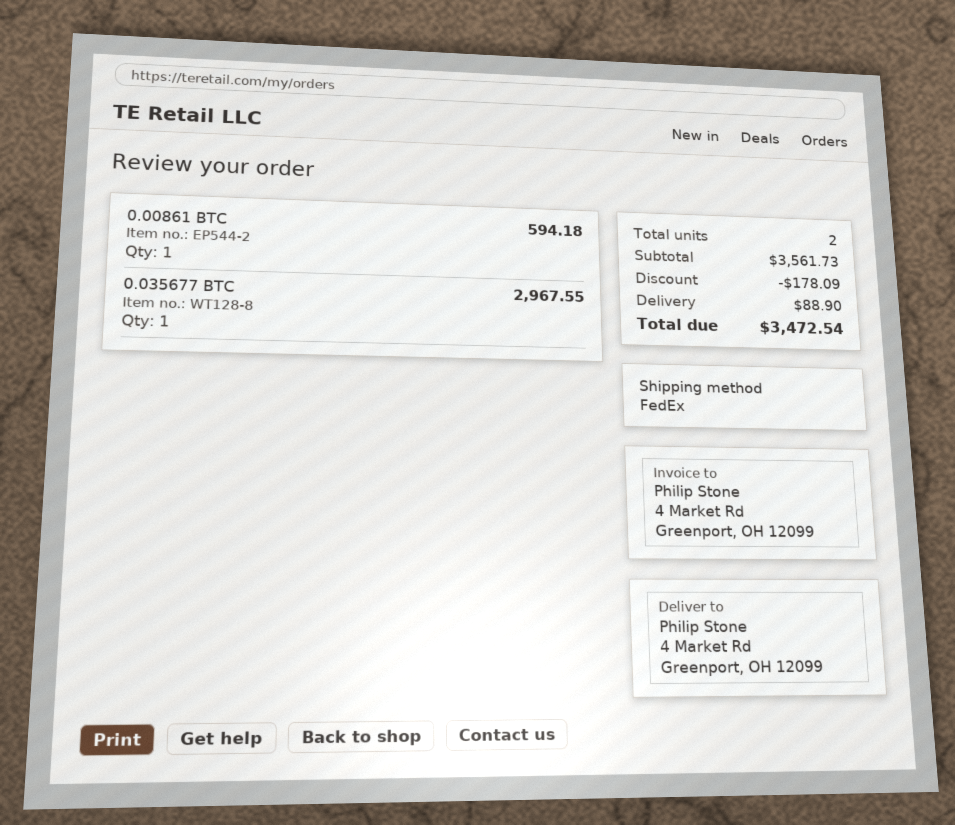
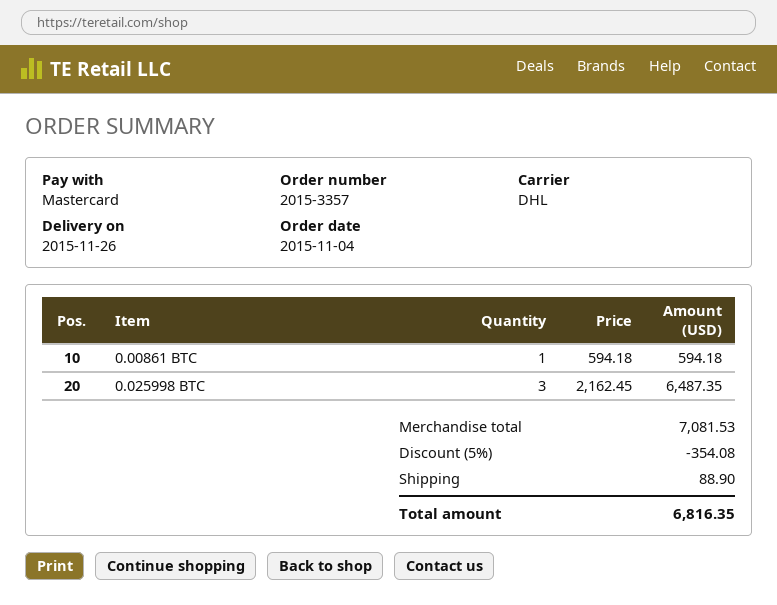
shipping method: FedEx -> DHL
0.035677 BTC: 1 for 2967.55 -> none
0.025998 BTC: none -> 3 for 6487.35
subtotal: 3561.73 -> 7081.53
discount: 178.09 -> 354.08
total: 3472.54 -> 6816.35

